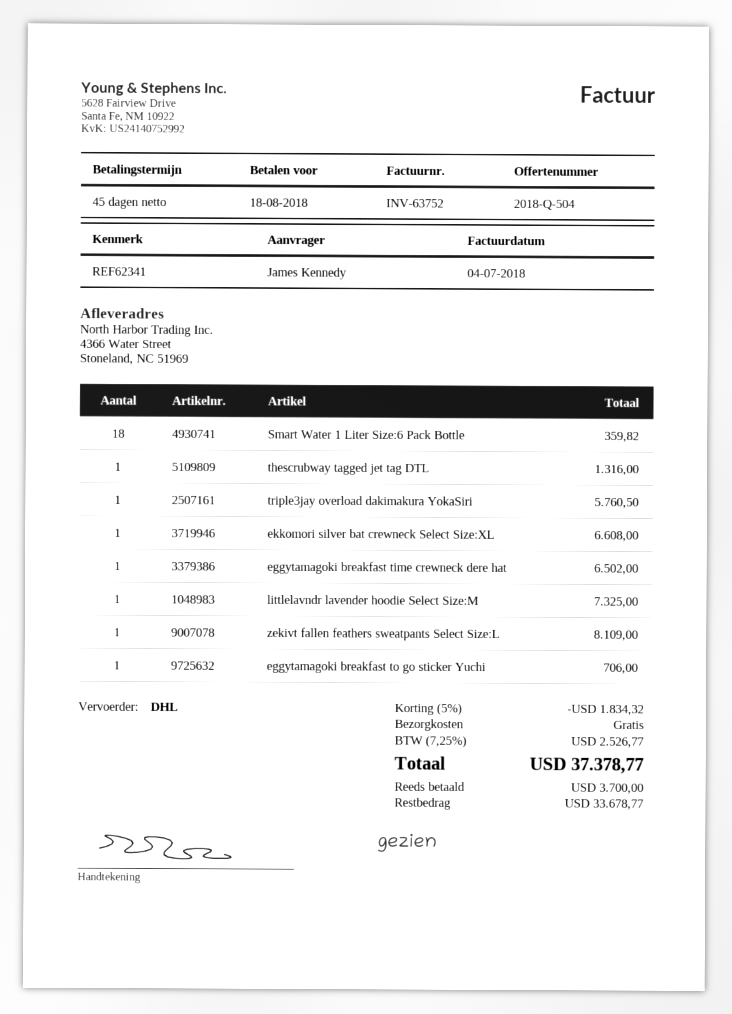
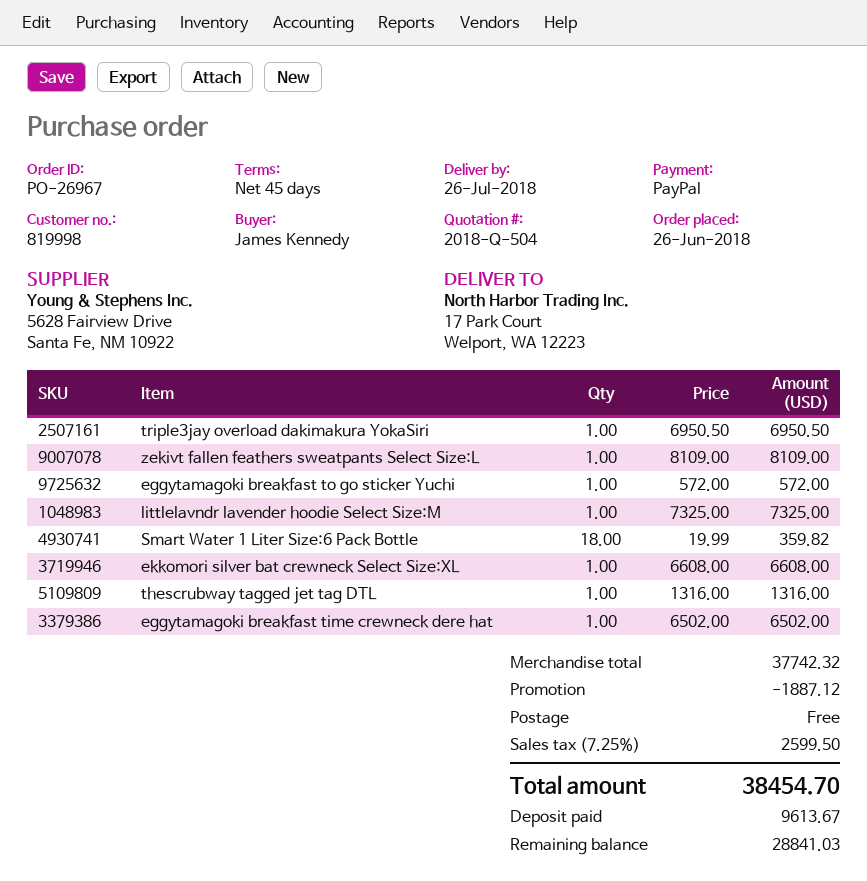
ship to: 4366 Water Street, Stoneland, NC 51969 -> 17 Park Court, Welport, WA 12223
triple3jay overload dakimakura YokaSiri: 1 for 5760.50 -> 1 for 6950.50
eggytamagoki breakfast to go sticker Yuchi: 1 for 706.00 -> 1 for 572.00
discount: 1834.32 -> 1887.12
tax: 7.25% = 2526.77 -> 7.25% = 2599.50
total: 37378.77 -> 38454.70
deposit: 3700.00 -> 9613.67
balance: 33678.77 -> 28841.03

